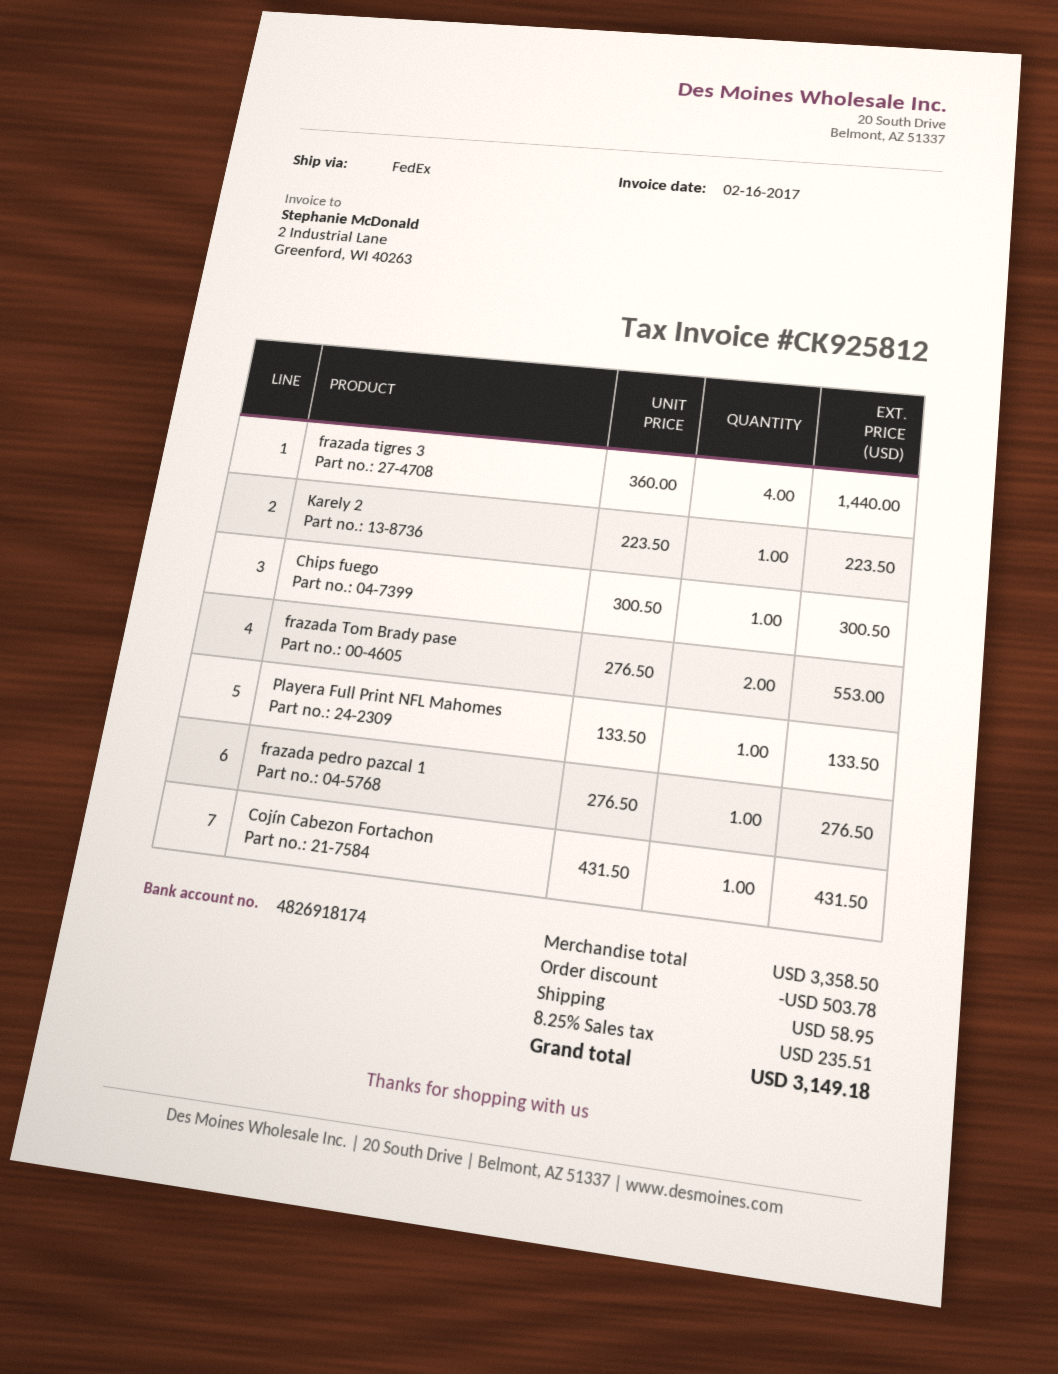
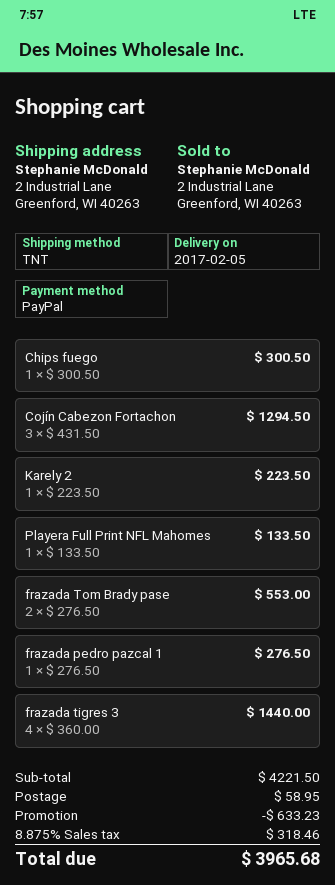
shipping method: FedEx -> TNT
Cojín Cabezon Fortachon: 1 x 431.50 = 431.50 -> 3 x 431.50 = 1294.50
subtotal: 3358.50 -> 4221.50
discount: 503.78 -> 633.23
tax: 8.25% = 235.51 -> 8.875% = 318.46
total: 3149.18 -> 3965.68

